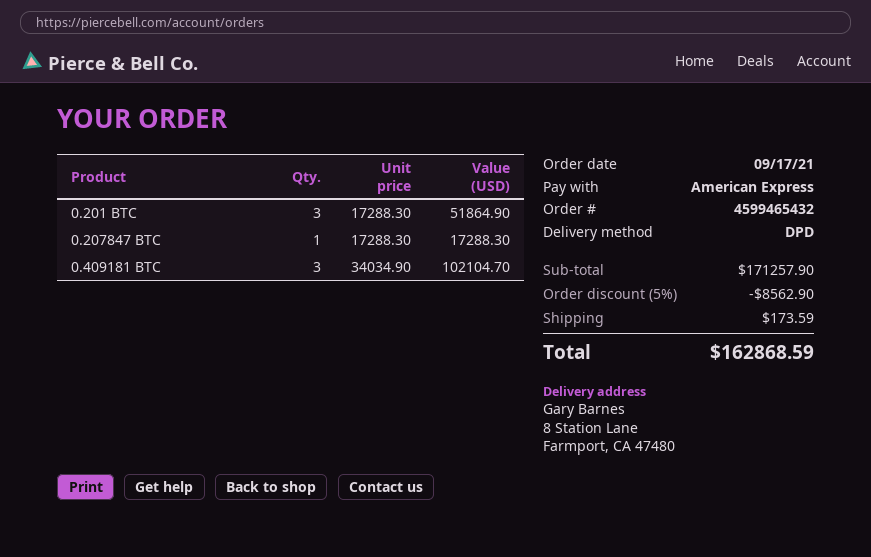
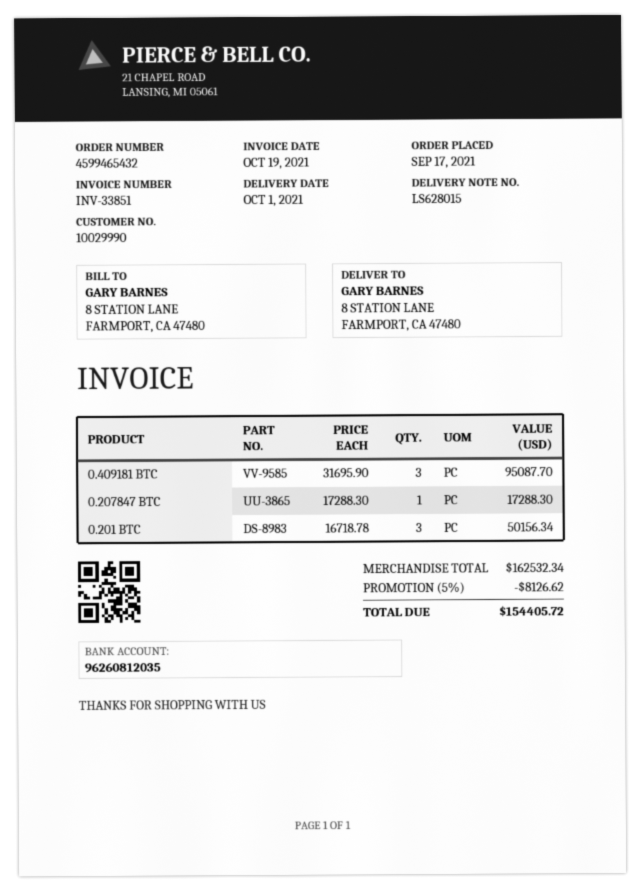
0.201 BTC: 3 x 17288.30 = 51864.90 -> 3 x 16718.78 = 50156.34
0.409181 BTC: 3 x 34034.90 = 102104.70 -> 3 x 31695.90 = 95087.70
subtotal: 171257.90 -> 162532.34
discount: 5% = 8562.90 -> 5% = 8126.62
shipping: 173.59 -> none
total: 162868.59 -> 154405.72

